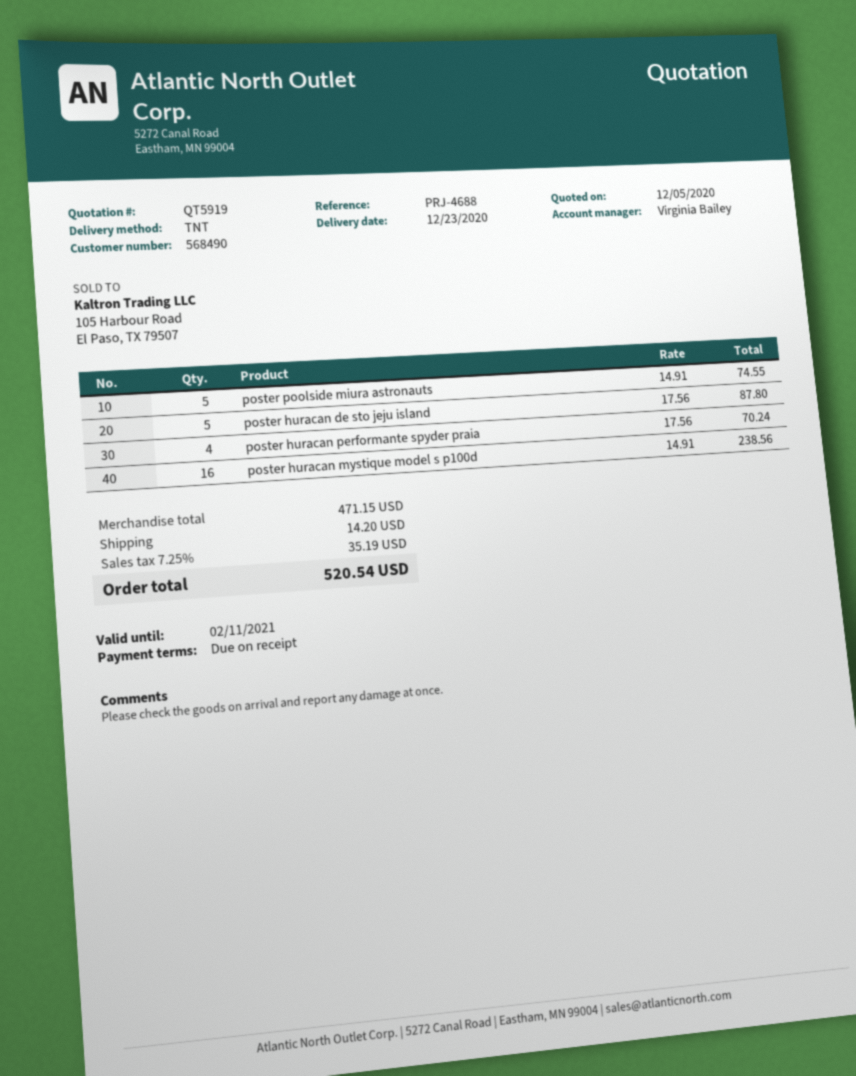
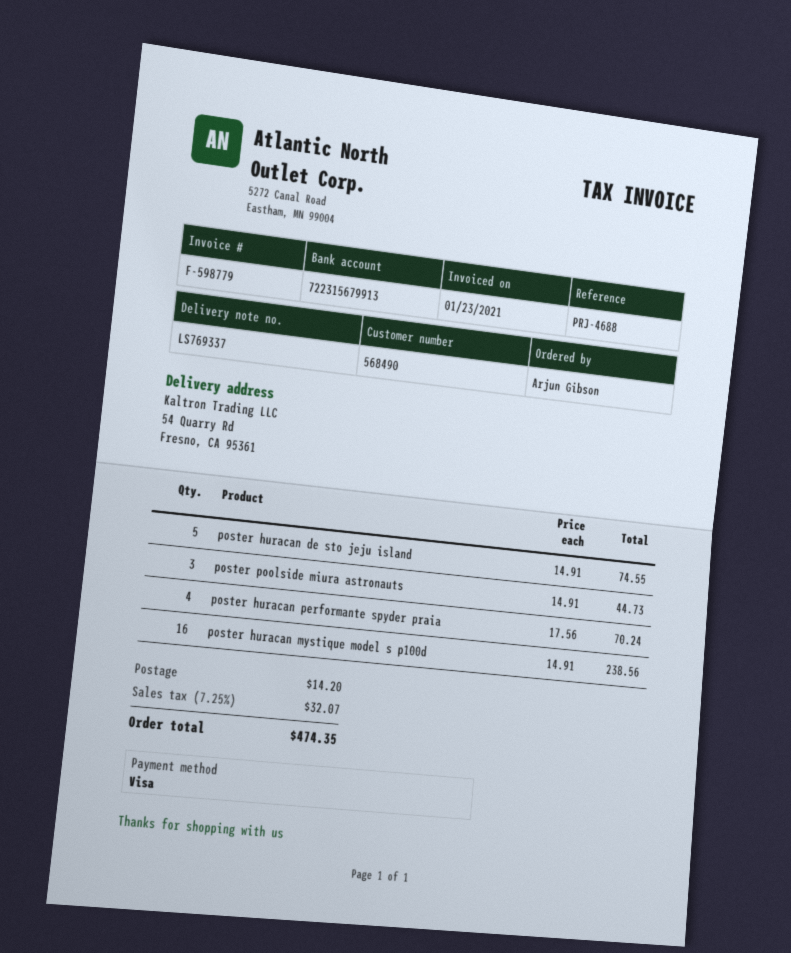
poster poolside miura astronauts: 5 x 14.91 = 74.55 -> 3 x 14.91 = 44.73
poster huracan de sto jeju island: 5 x 17.56 = 87.80 -> 5 x 14.91 = 74.55
tax: 7.25% = 35.19 -> 7.25% = 32.07
total: 520.54 -> 474.35

